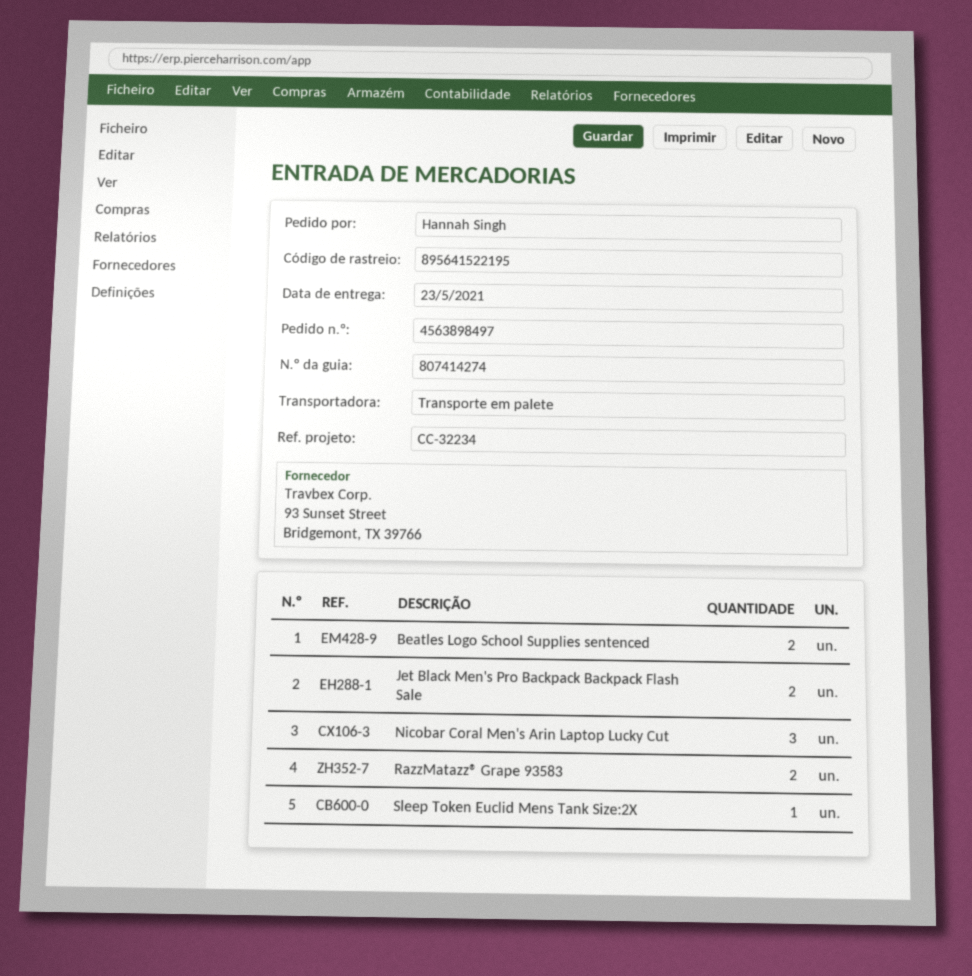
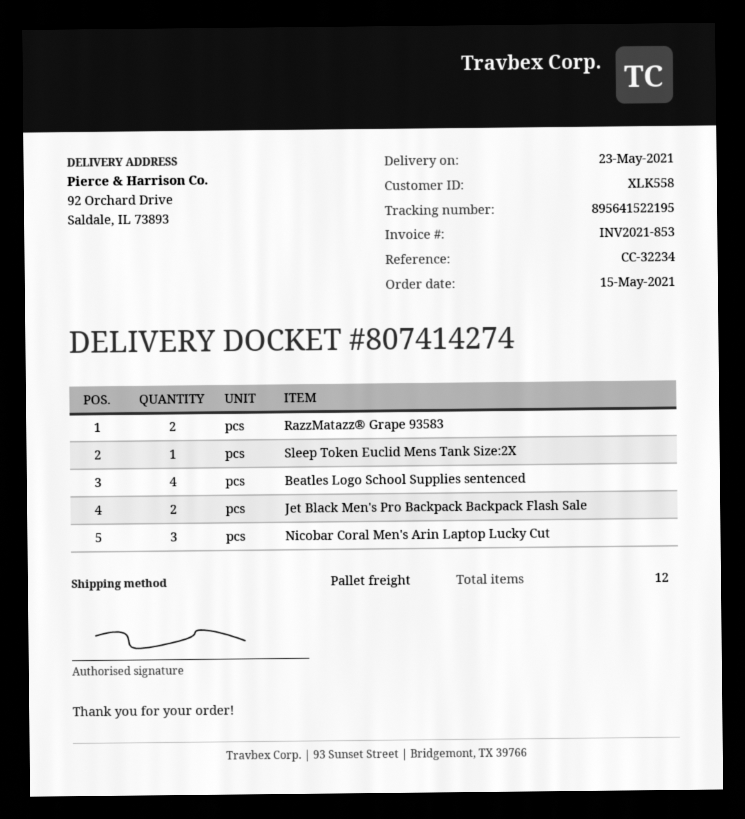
Beatles Logo School Supplies sentenced: 2 -> 4

